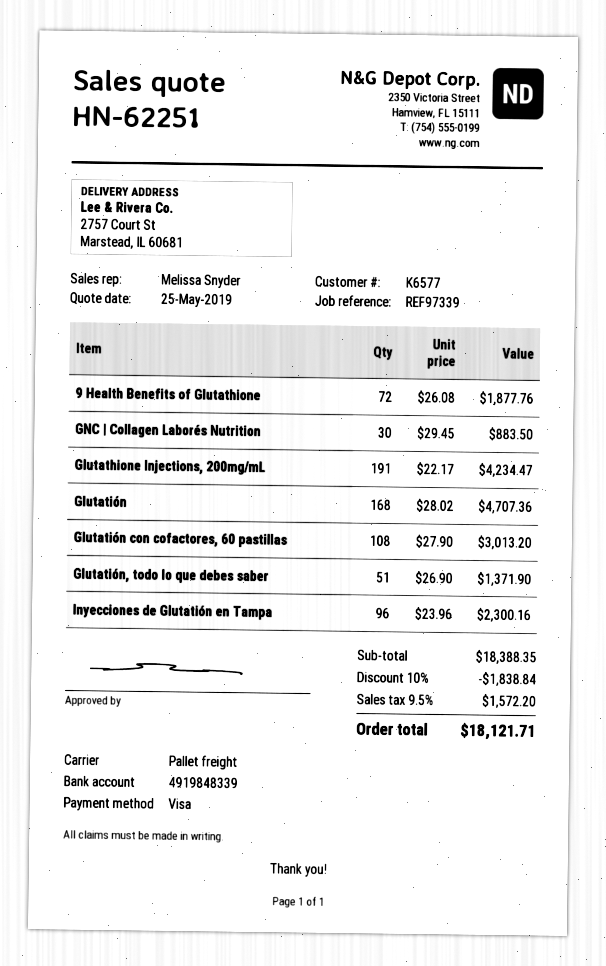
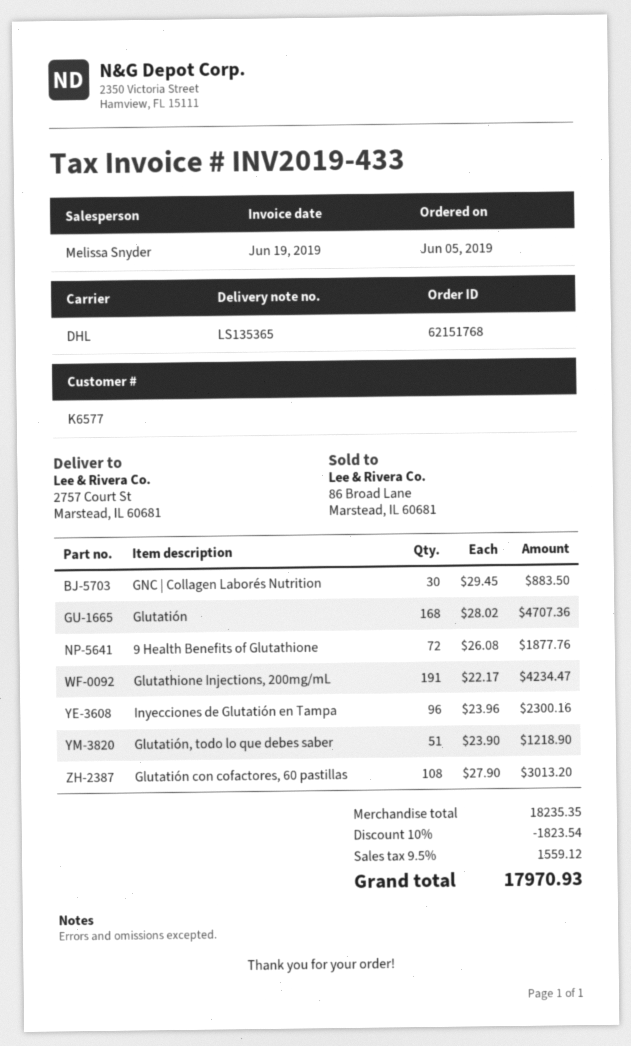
shipping method: pallet freight -> DHL
Glutatión, todo lo que debes saber: 51 x 26.90 = 1371.90 -> 51 x 23.90 = 1218.90
subtotal: 18388.35 -> 18235.35
discount: 10% = 1838.84 -> 10% = 1823.54
tax: 9.5% = 1572.20 -> 9.5% = 1559.12
total: 18121.71 -> 17970.93

